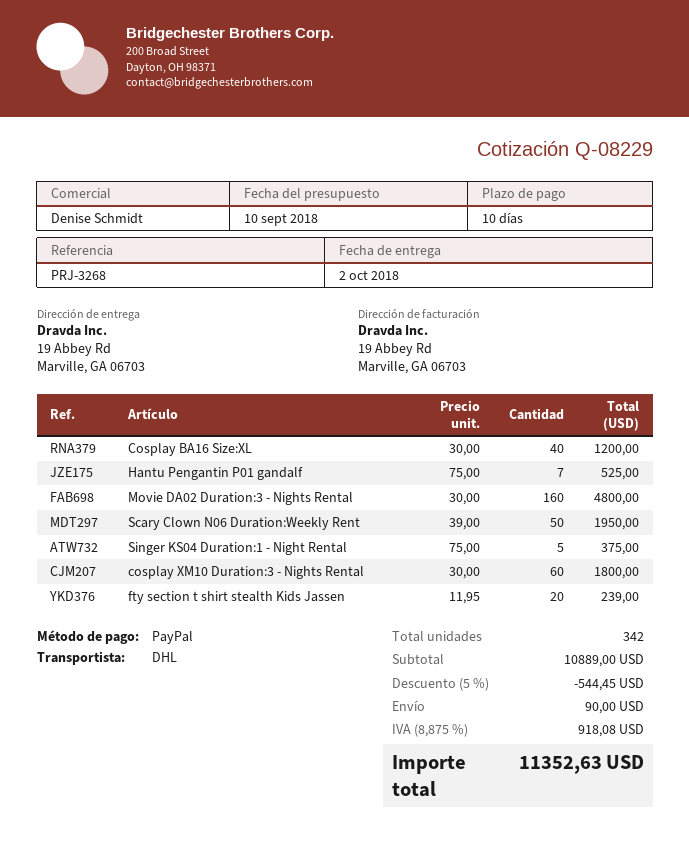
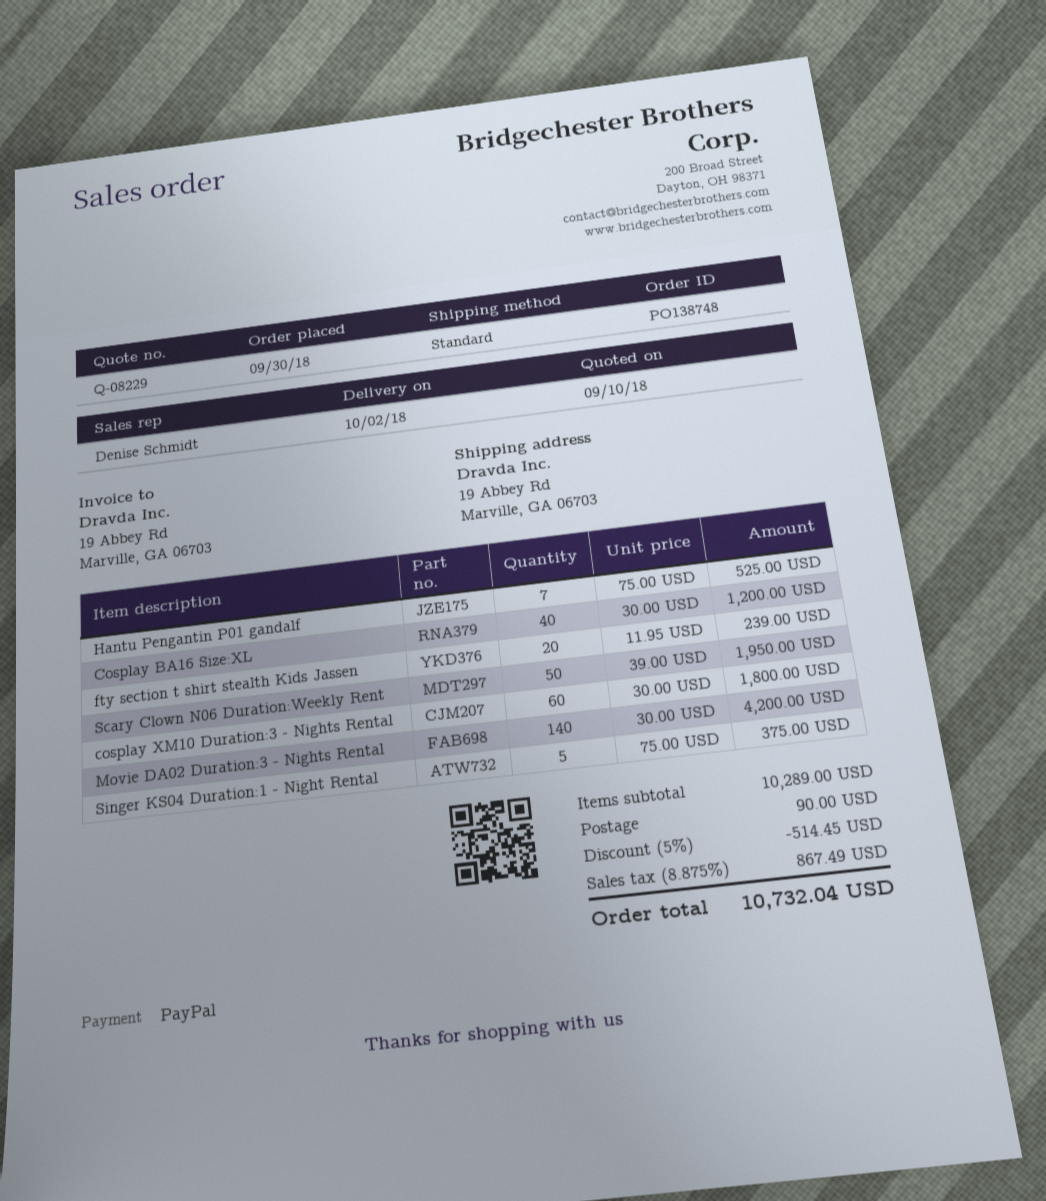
shipping method: DHL -> standard
Movie DA02 Duration:3 - Nights Rental: 160 x 30.00 = 4800.00 -> 140 x 30.00 = 4200.00
subtotal: 10889.00 -> 10289.00
discount: 5% = 544.45 -> 5% = 514.45
tax: 8.875% = 918.08 -> 8.875% = 867.49
total: 11352.63 -> 10732.04

